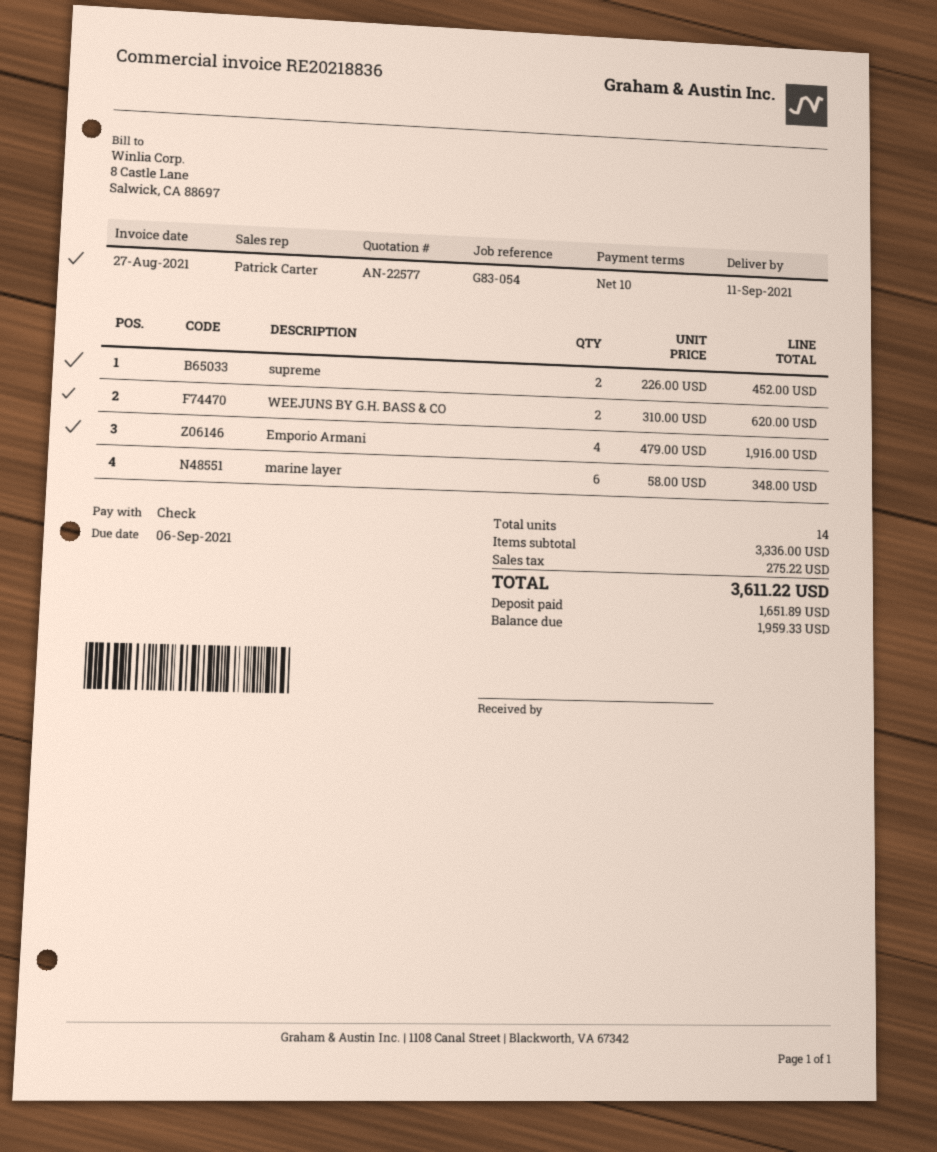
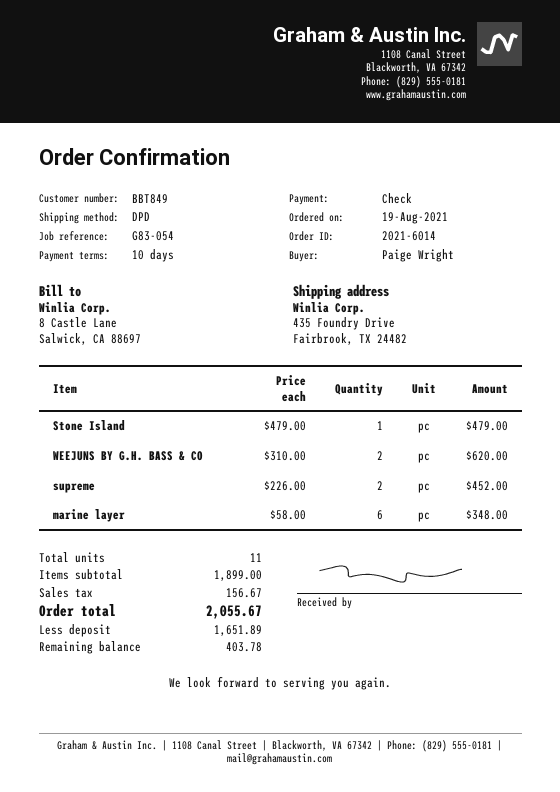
Emporio Armani: 4 x 479.00 = 1916.00 -> none
Stone Island: none -> 1 x 479.00 = 479.00
total quantity: 14 -> 11
subtotal: 3336.00 -> 1899.00
tax: 275.22 -> 156.67
total: 3611.22 -> 2055.67
balance: 1959.33 -> 403.78

